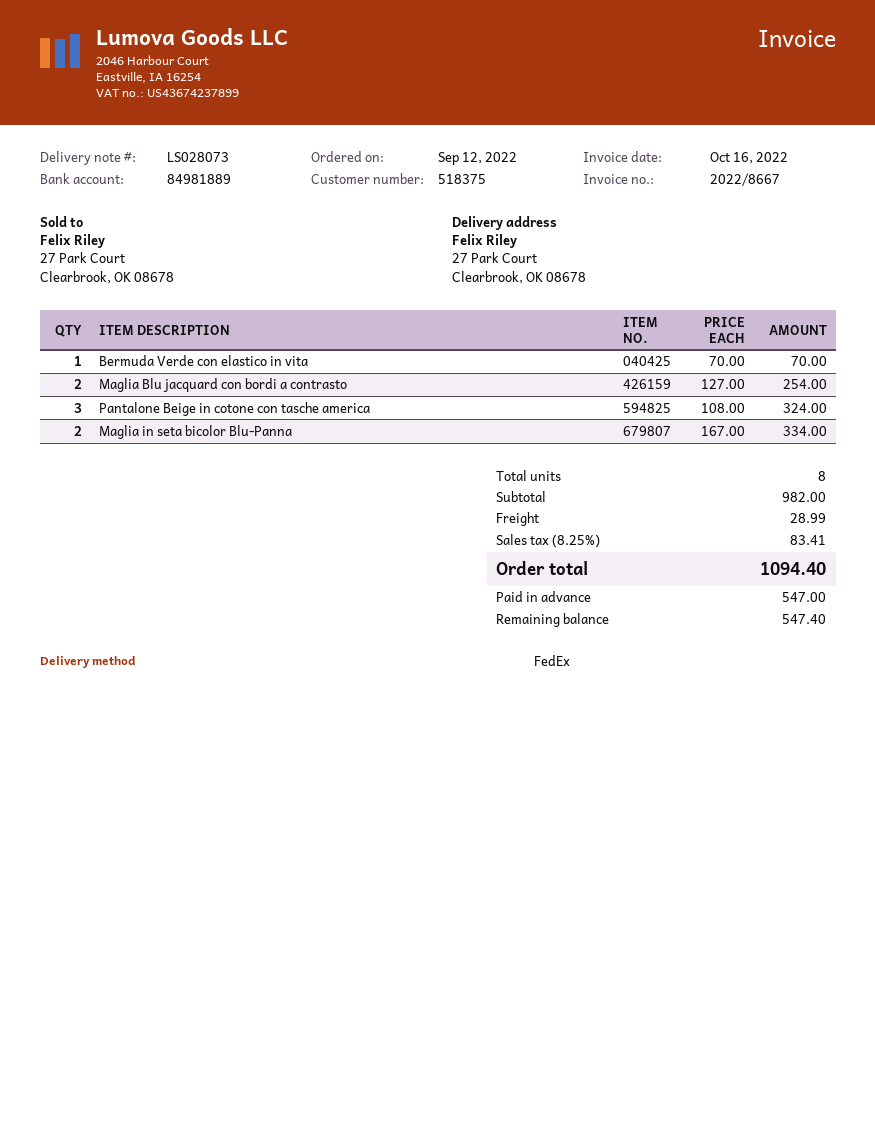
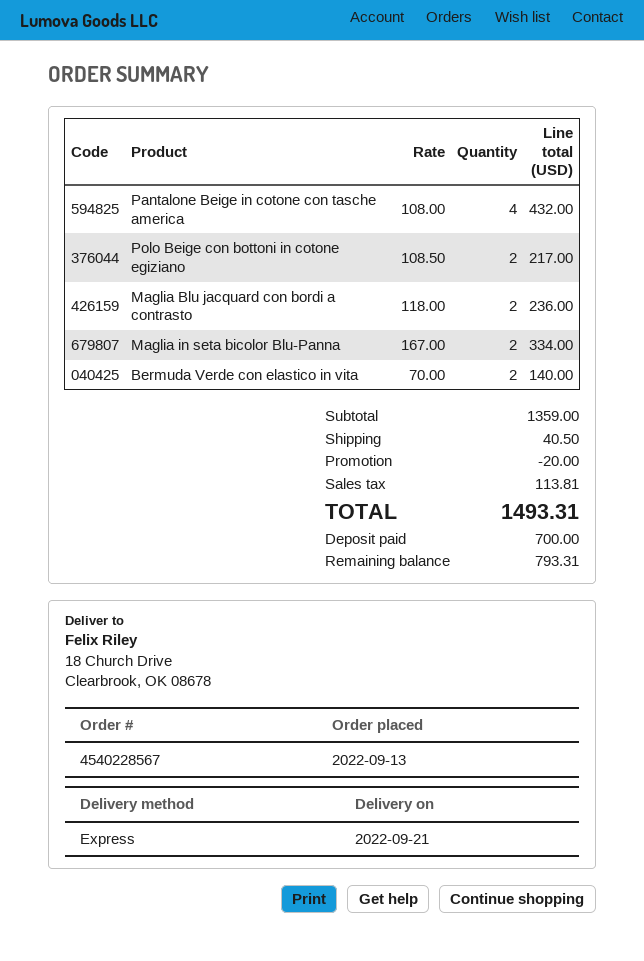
order date: 2022-09-12 -> 2022-09-13
shipping method: FedEx -> express
ship to: 27 Park Court, Clearbrook, OK 08678 -> 18 Church Drive, Clearbrook, OK 08678
Bermuda Verde con elastico in vita: 1 x 70.00 = 70.00 -> 2 x 70.00 = 140.00
Maglia Blu jacquard con bordi a contrasto: 2 x 127.00 = 254.00 -> 2 x 118.00 = 236.00
Pantalone Beige in cotone con tasche america: 3 x 108.00 = 324.00 -> 4 x 108.00 = 432.00
Polo Beige con bottoni in cotone egiziano: none -> 2 x 108.50 = 217.00
subtotal: 982.00 -> 1359.00
discount: none -> 20.00
shipping: 28.99 -> 40.50
tax: 83.41 -> 113.81
total: 1094.40 -> 1493.31
deposit: 547.00 -> 700.00
balance: 547.40 -> 793.31

